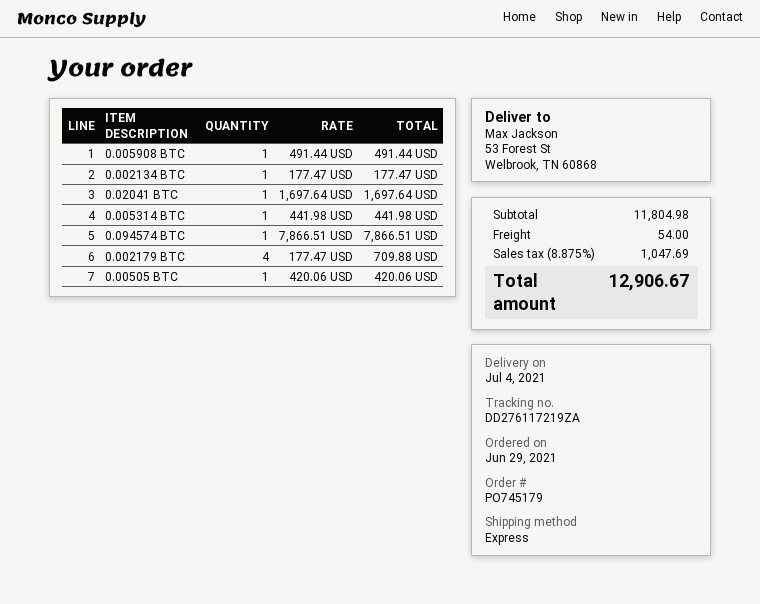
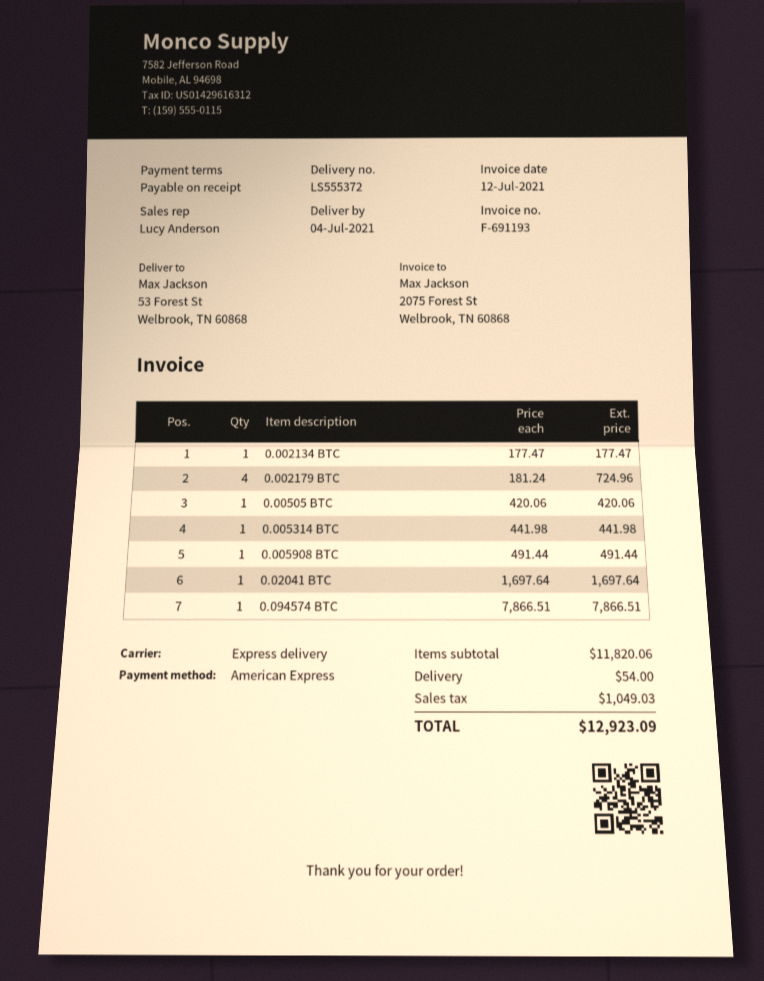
0.002179 BTC: 4 x 177.47 = 709.88 -> 4 x 181.24 = 724.96
subtotal: 11804.98 -> 11820.06
tax: 1047.69 -> 1049.03
total: 12906.67 -> 12923.09

